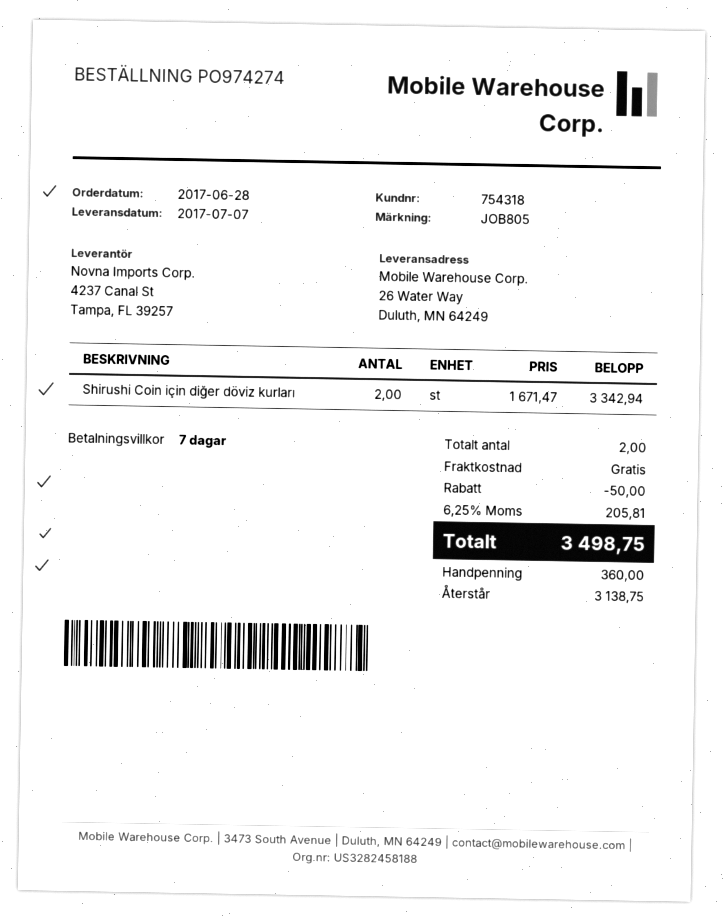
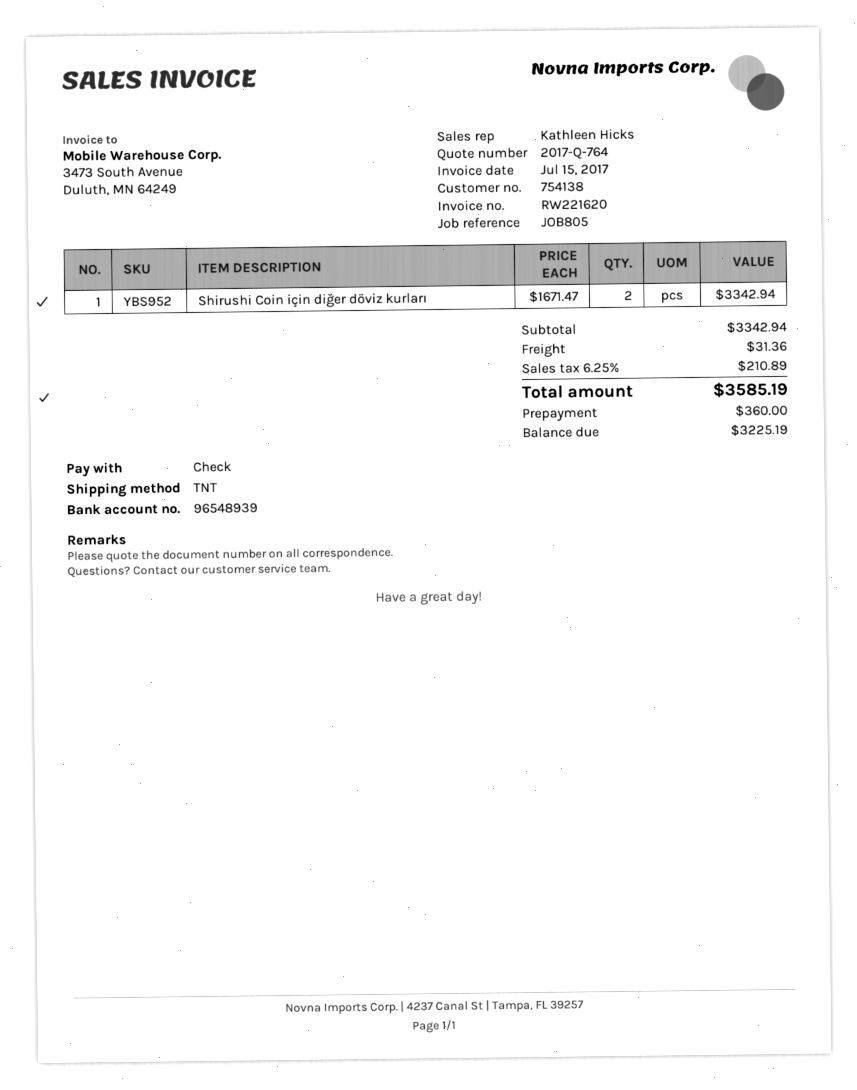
customer number: 754318 -> 754138
discount: 50.00 -> none
shipping: 0.00 -> 31.36
tax: 6.25% = 205.81 -> 6.25% = 210.89
total: 3498.75 -> 3585.19
balance: 3138.75 -> 3225.19

